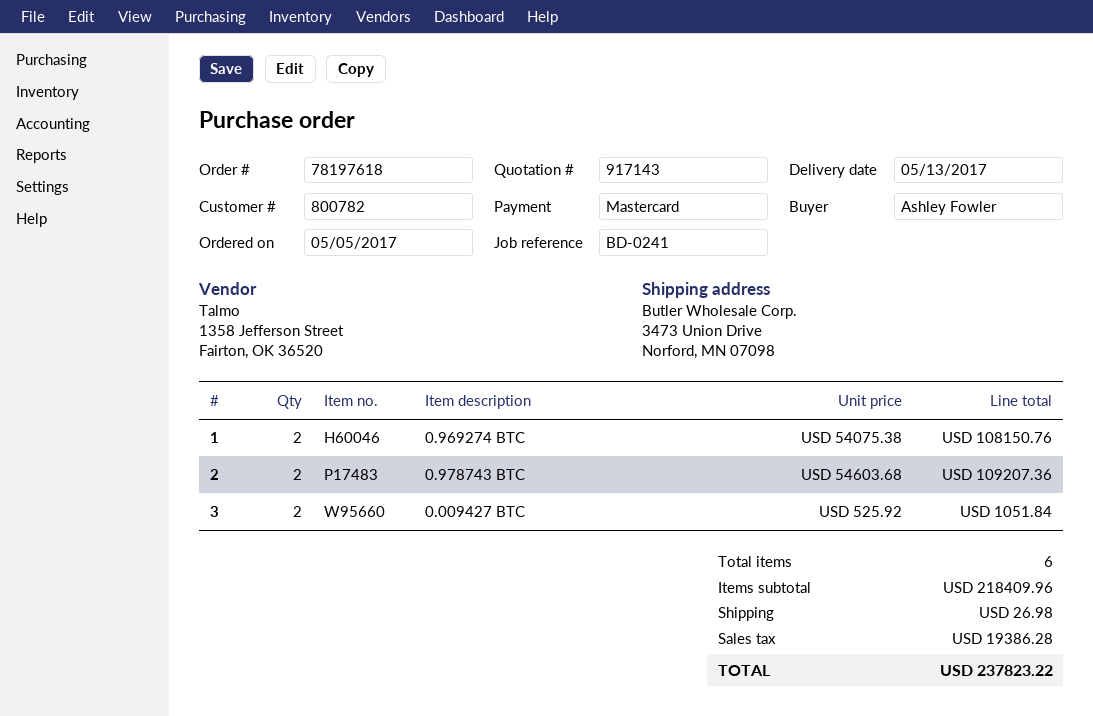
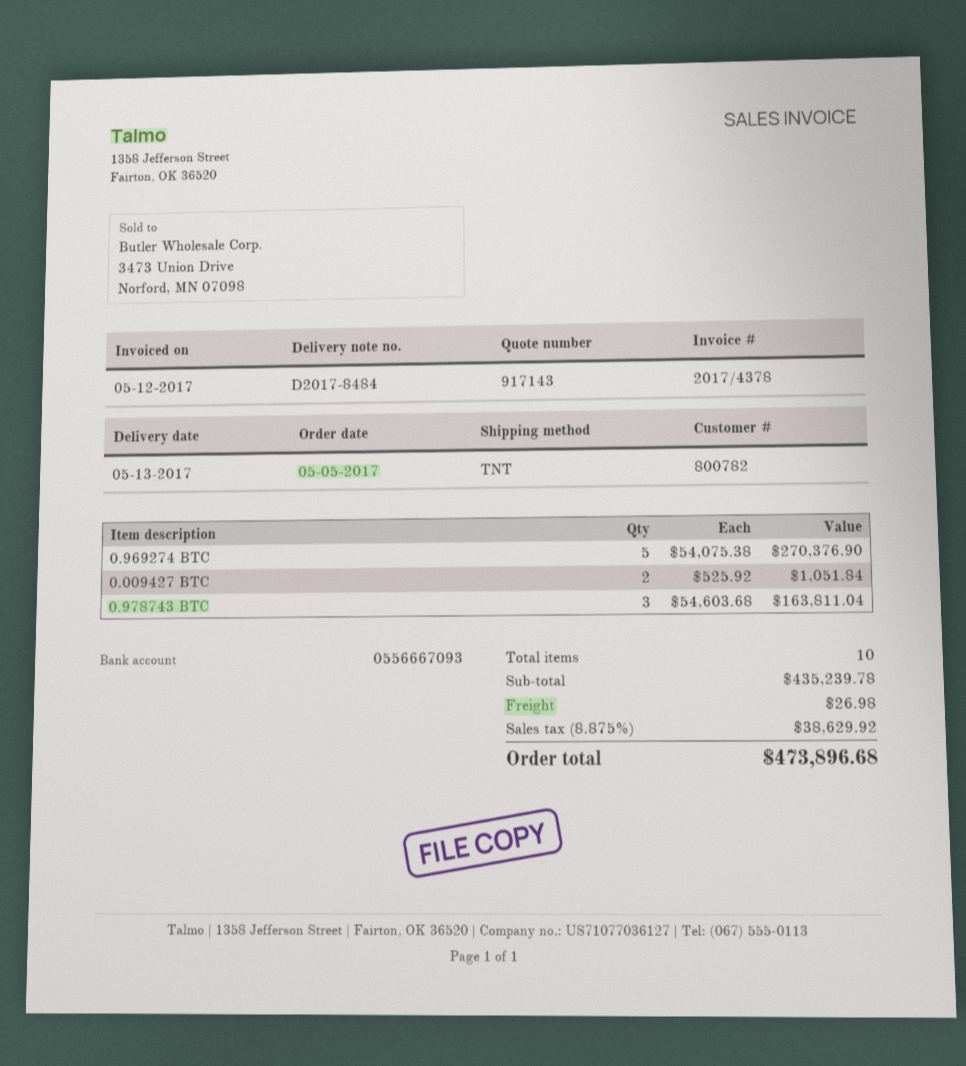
0.969274 BTC: 2 x 54075.38 = 108150.76 -> 5 x 54075.38 = 270376.90
0.978743 BTC: 2 x 54603.68 = 109207.36 -> 3 x 54603.68 = 163811.04
total quantity: 6 -> 10
subtotal: 218409.96 -> 435239.78
tax: 19386.28 -> 38629.92
total: 237823.22 -> 473896.68

